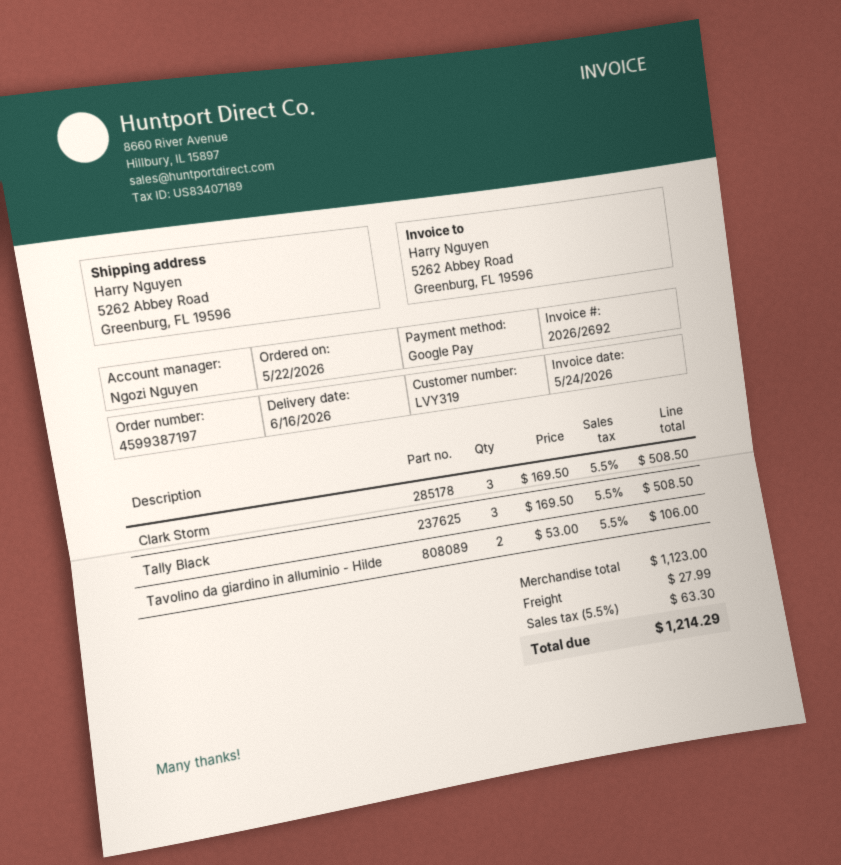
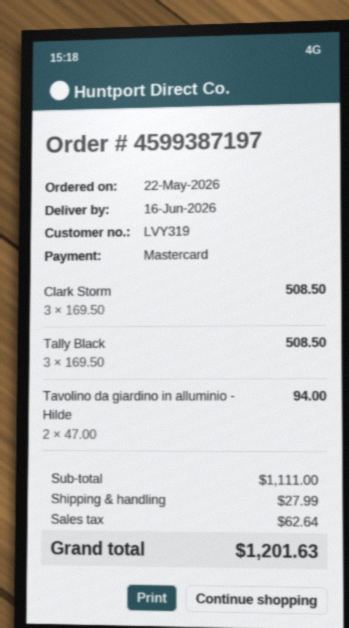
payment method: Google Pay -> Mastercard
Tavolino da giardino in alluminio - Hilde: 2 x 53.00 = 106.00 -> 2 x 47.00 = 94.00
subtotal: 1123.00 -> 1111.00
tax: 63.30 -> 62.64
total: 1214.29 -> 1201.63

